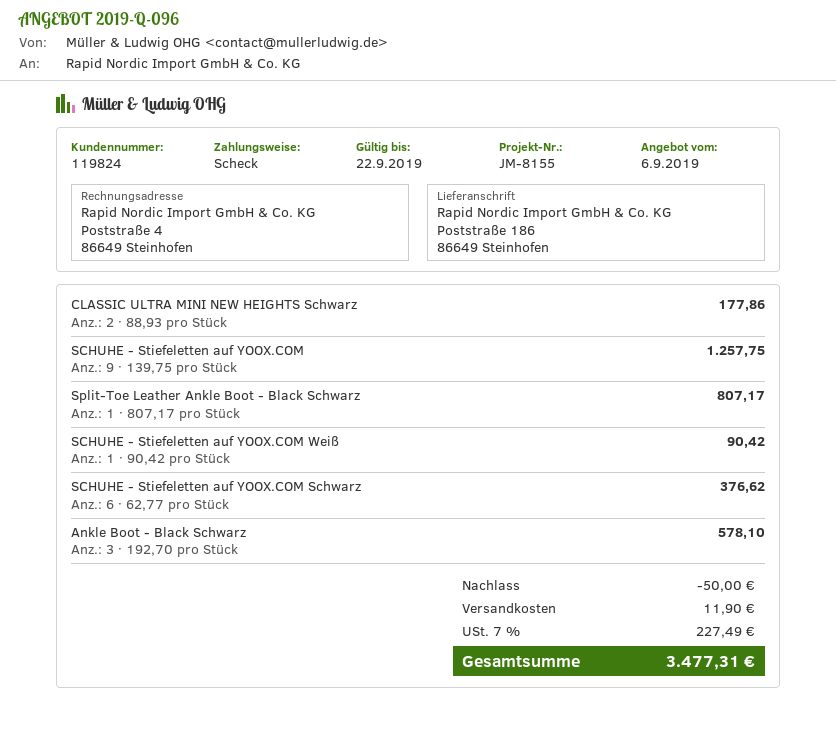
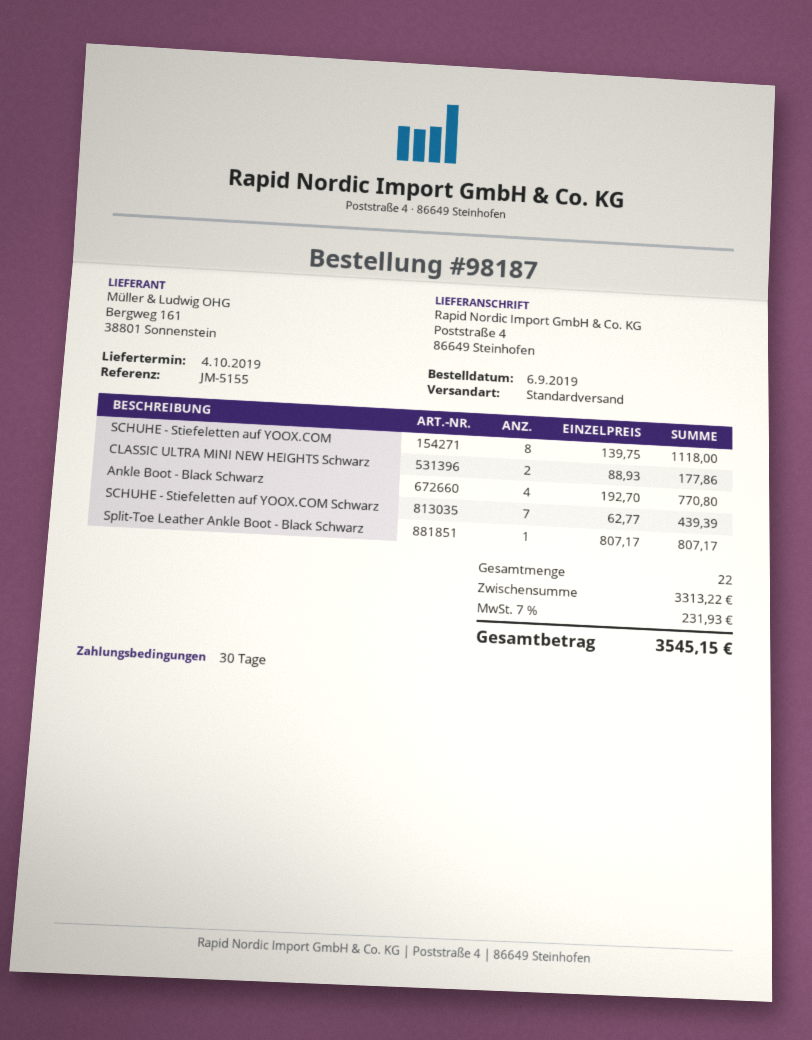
reference: JM-8155 -> JM-5155
ship to: Poststraße 186, 86649 Steinhofen -> Poststraße 4, 86649 Steinhofen
SCHUHE - Stiefeletten auf YOOX.COM: 9 x 139.75 = 1257.75 -> 8 x 139.75 = 1118.00
SCHUHE - Stiefeletten auf YOOX.COM Weiß: 1 x 90.42 = 90.42 -> none
SCHUHE - Stiefeletten auf YOOX.COM Schwarz: 6 x 62.77 = 376.62 -> 7 x 62.77 = 439.39
Ankle Boot - Black Schwarz: 3 x 192.70 = 578.10 -> 4 x 192.70 = 770.80
discount: 50.00 -> none
shipping: 11.90 -> none
tax: 7% = 227.49 -> 7% = 231.93
total: 3477.31 -> 3545.15

